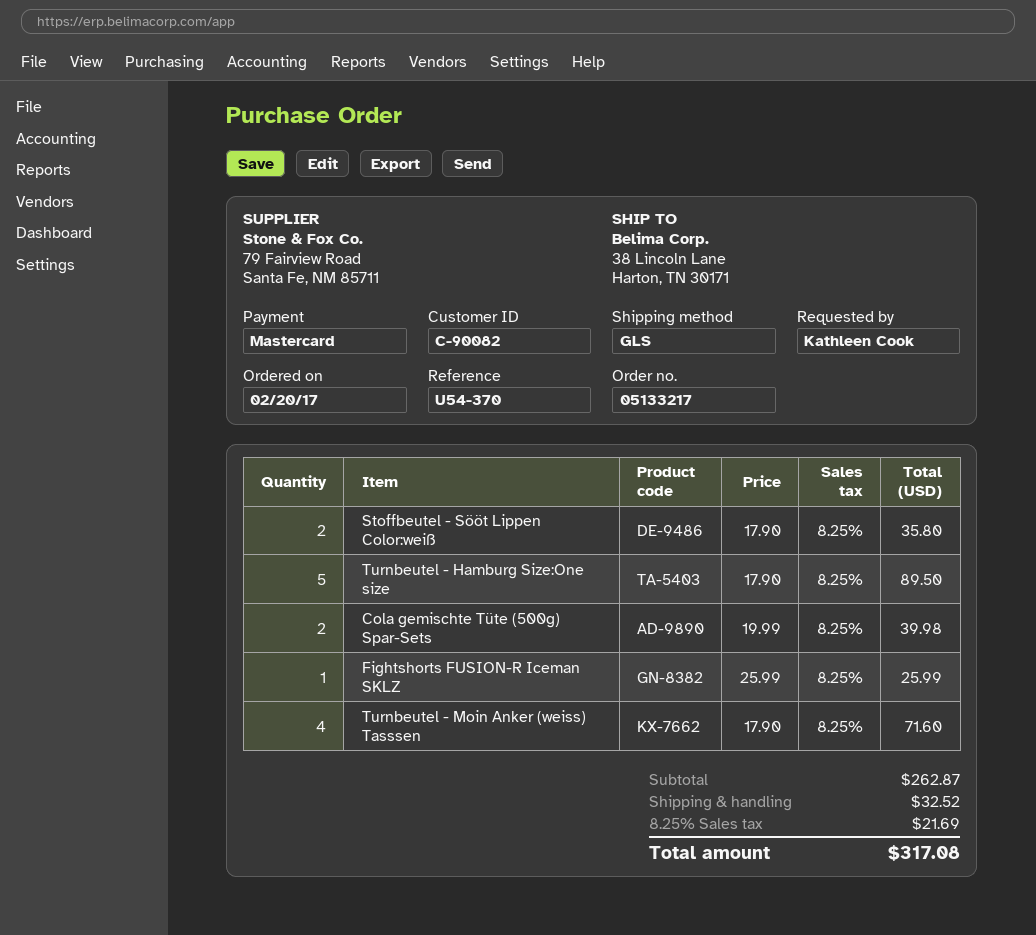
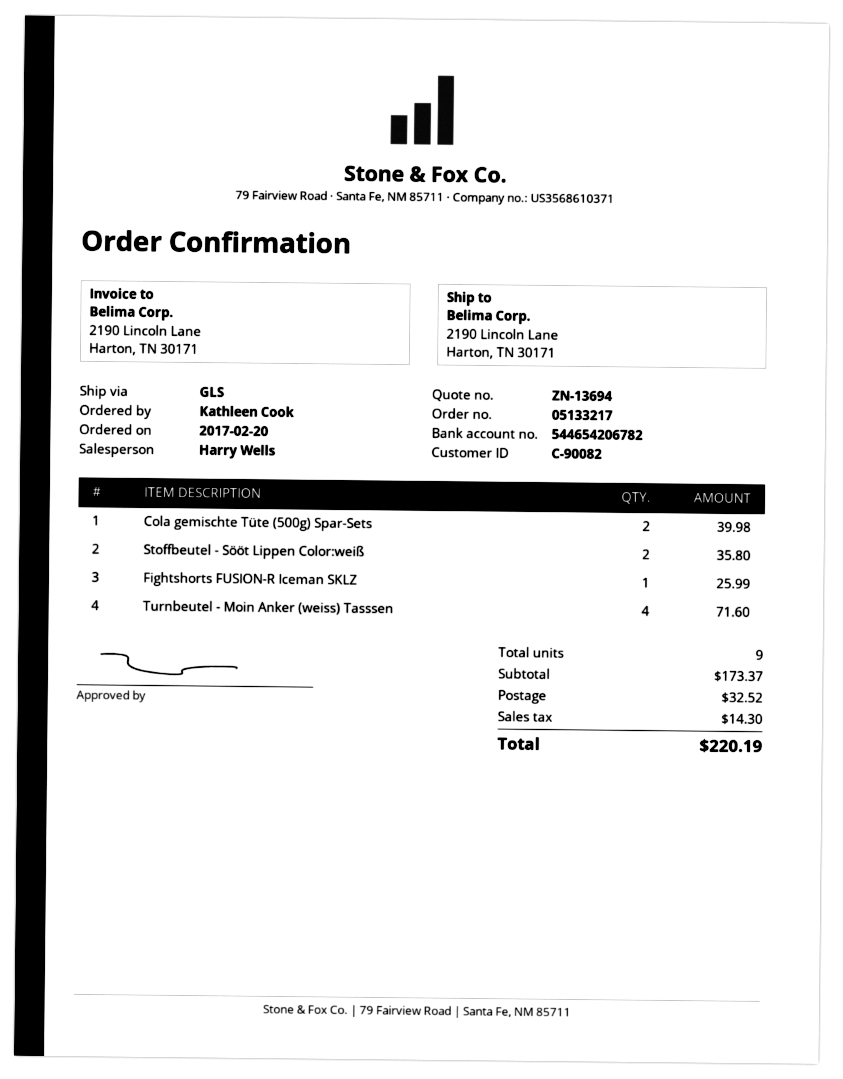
ship to: 38 Lincoln Lane, Harton, TN 30171 -> 2190 Lincoln Lane, Harton, TN 30171
Turnbeutel - Hamburg Size:One size: 5 for 89.50 -> none
subtotal: 262.87 -> 173.37
tax: 21.69 -> 14.30
total: 317.08 -> 220.19

